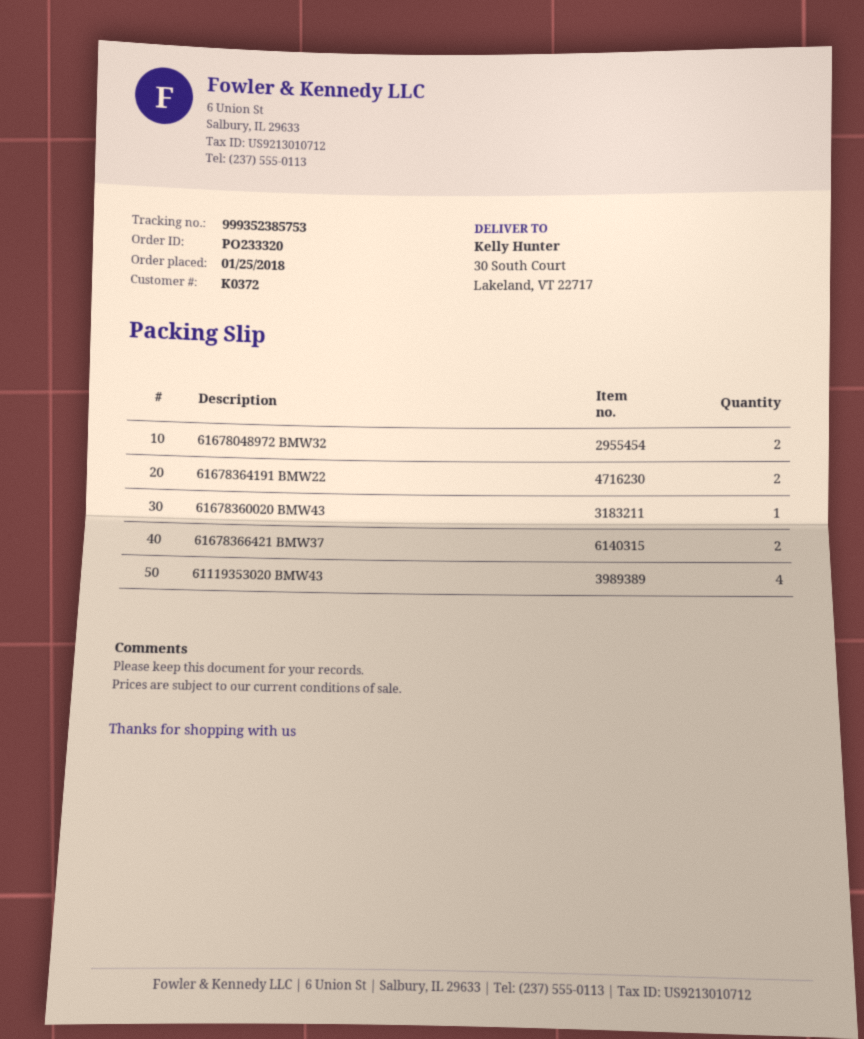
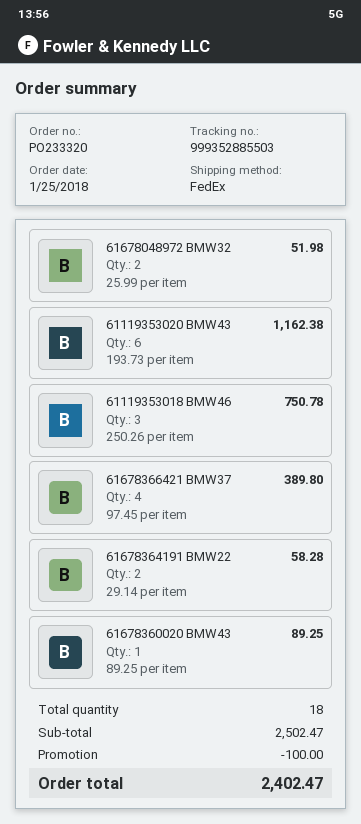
tracking number: 999352385753 -> 999352885503
61678366421 BMW37: 2 -> 4
61119353020 BMW43: 4 -> 6
61119353018 BMW46: none -> 3

